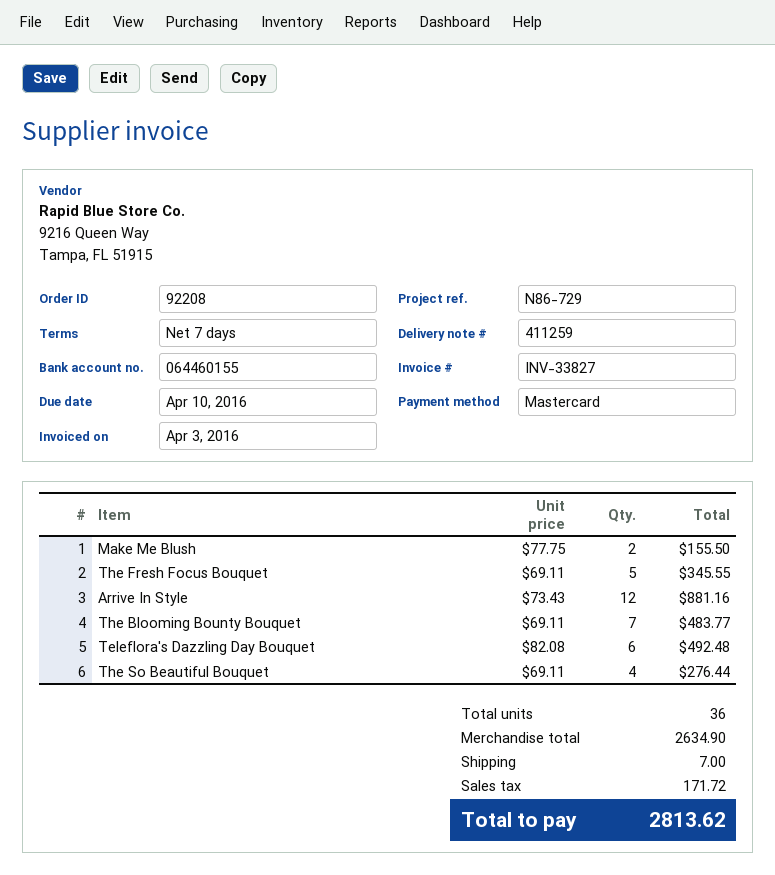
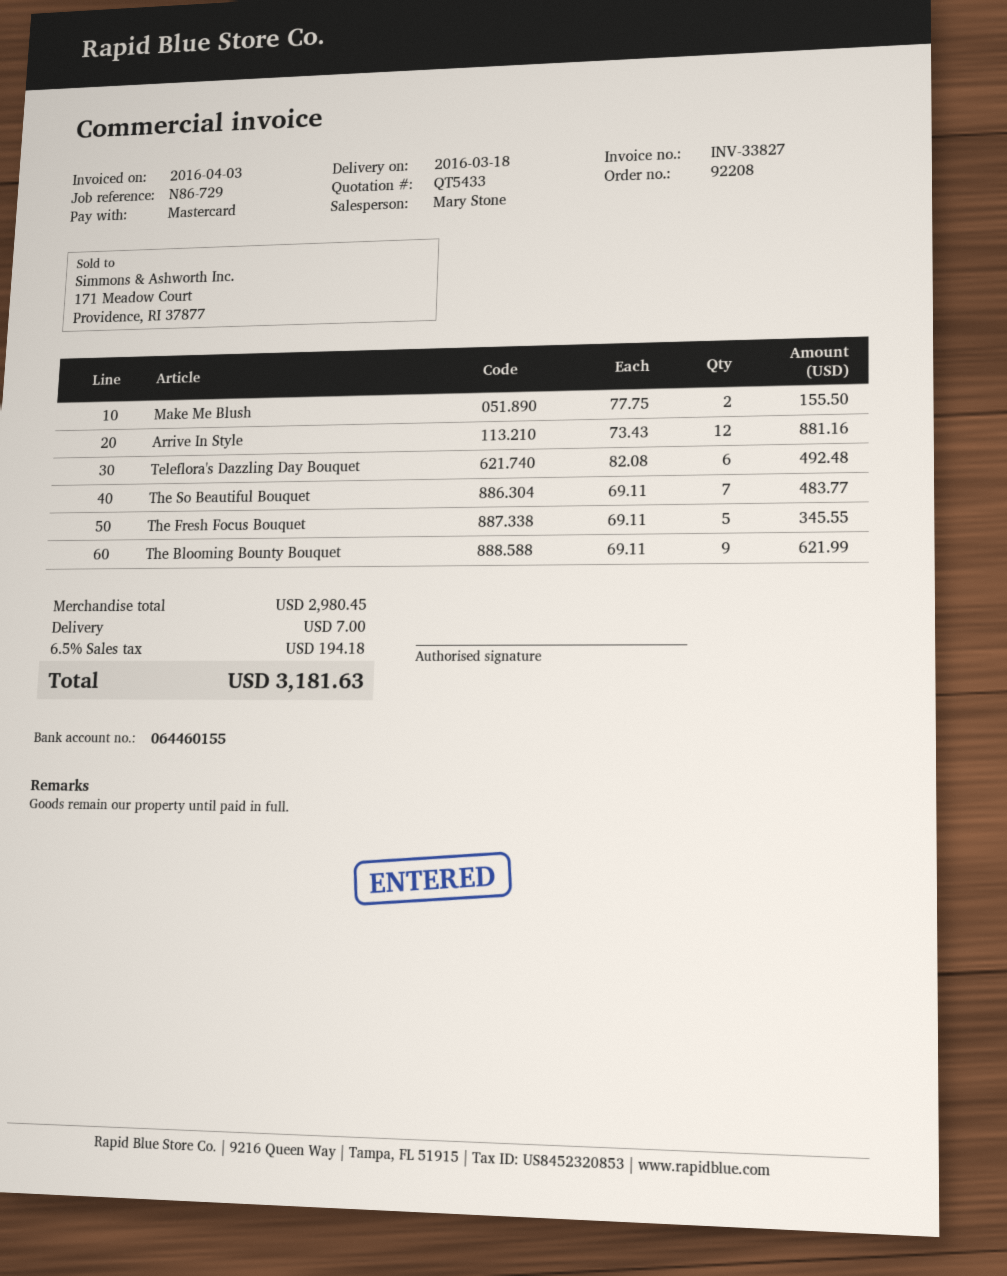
The Blooming Bounty Bouquet: 7 x 69.11 = 483.77 -> 9 x 69.11 = 621.99
The So Beautiful Bouquet: 4 x 69.11 = 276.44 -> 7 x 69.11 = 483.77
subtotal: 2634.90 -> 2980.45
tax: 171.72 -> 194.18
total: 2813.62 -> 3181.63

